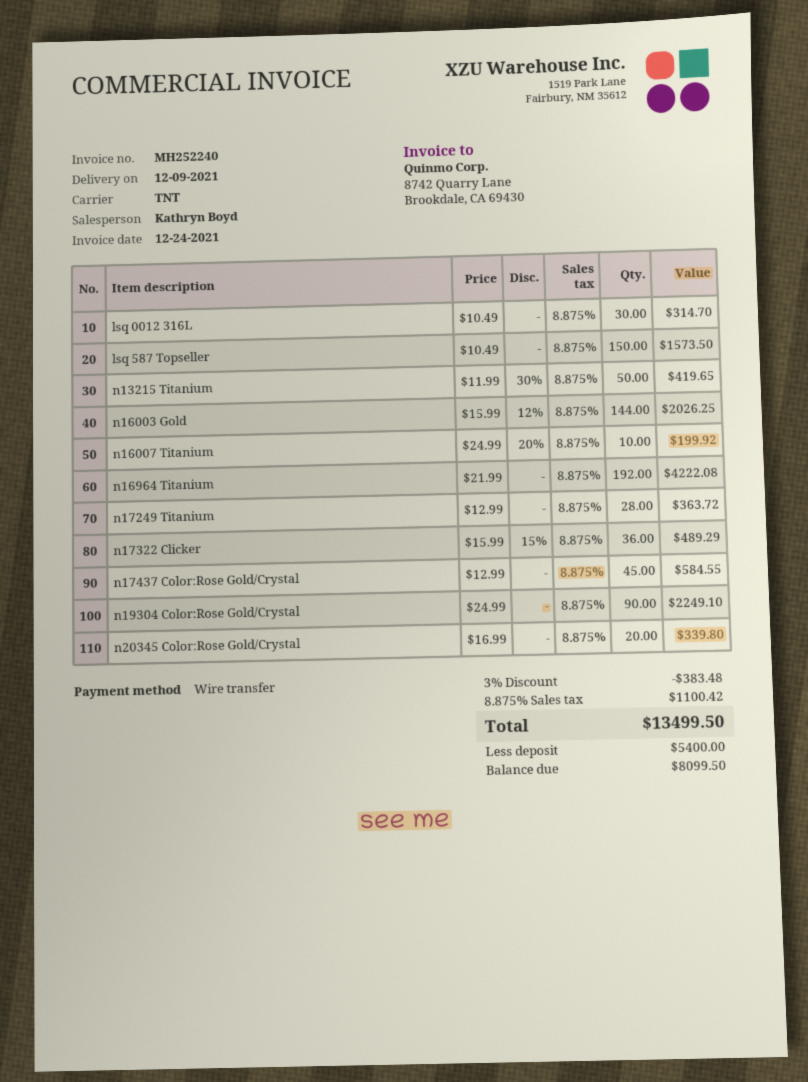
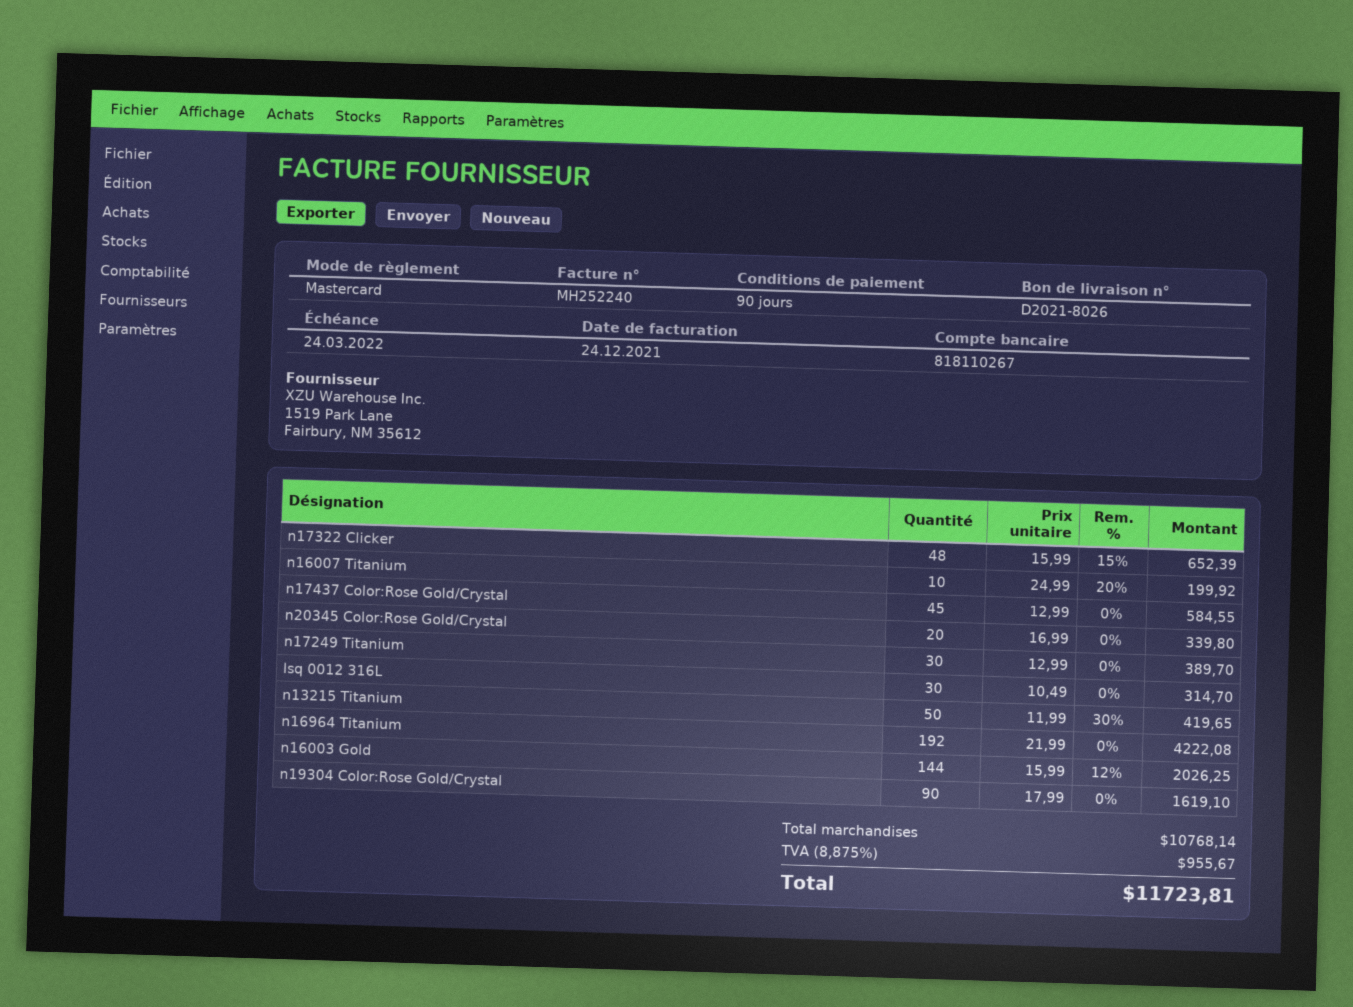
payment method: bank transfer -> Mastercard
lsq 587 Topseller: 150 x 10.49 = 1573.50 -> none
n17249 Titanium: 28 x 12.99 = 363.72 -> 30 x 12.99 = 389.70
n17322 Clicker: 36 x 15.99 - 15% = 489.29 -> 48 x 15.99 - 15% = 652.39
n19304 Color:Rose Gold/Crystal: 90 x 24.99 = 2249.10 -> 90 x 17.99 = 1619.10
discount: 3% = 383.48 -> none
tax: 8.875% = 1100.42 -> 8.875% = 955.67
total: 13499.50 -> 11723.81

